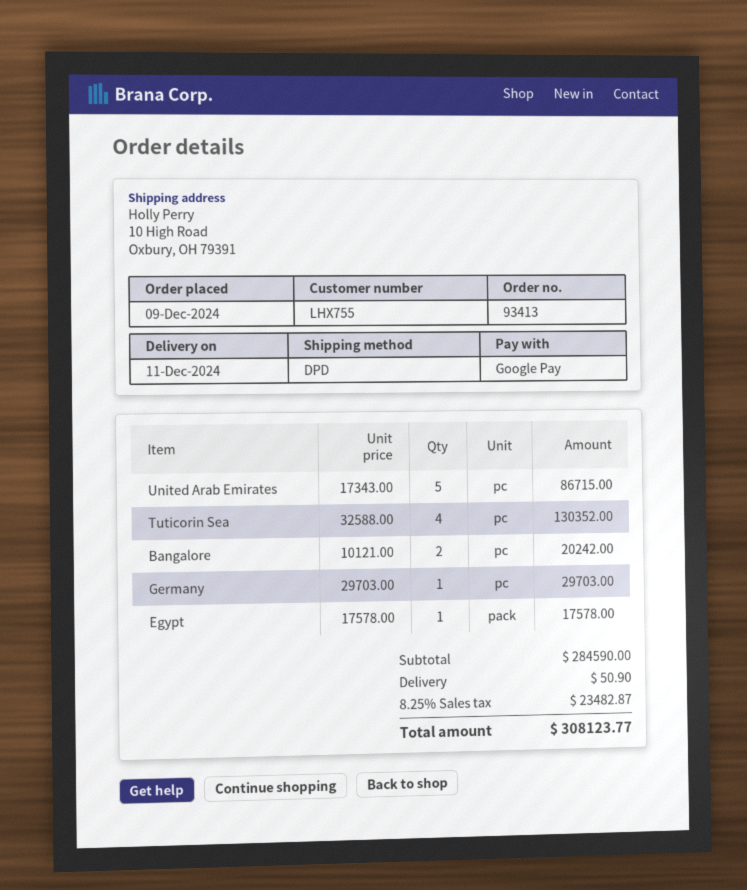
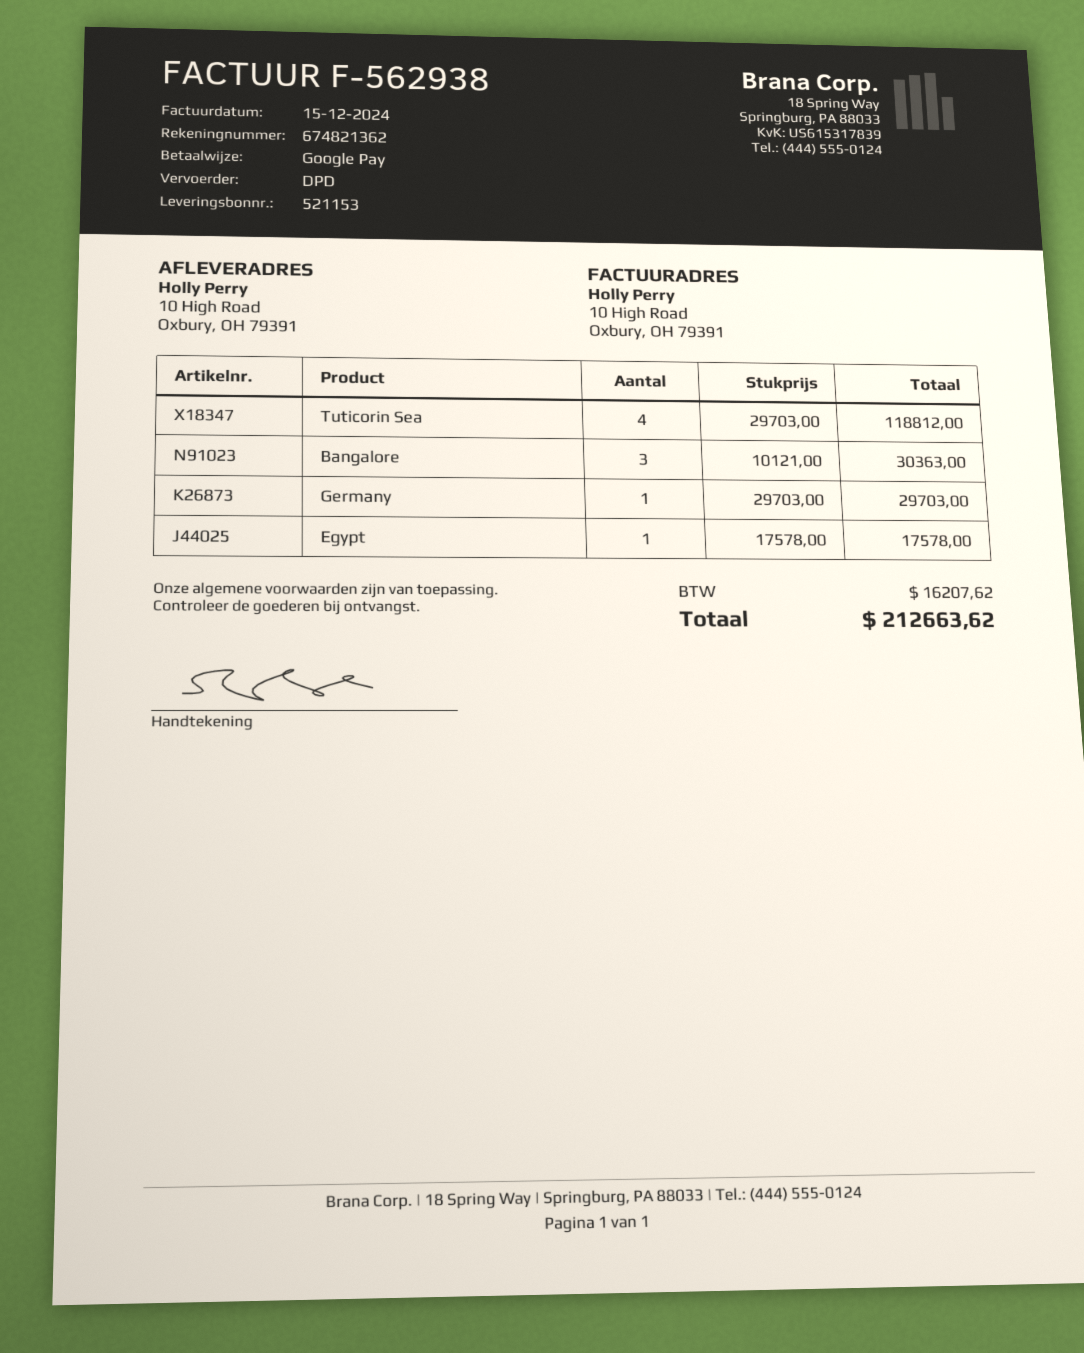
United Arab Emirates: 5 x 17343.00 = 86715.00 -> none
Tuticorin Sea: 4 x 32588.00 = 130352.00 -> 4 x 29703.00 = 118812.00
Bangalore: 2 x 10121.00 = 20242.00 -> 3 x 10121.00 = 30363.00
shipping: 50.90 -> none
tax: 23482.87 -> 16207.62
total: 308123.77 -> 212663.62

